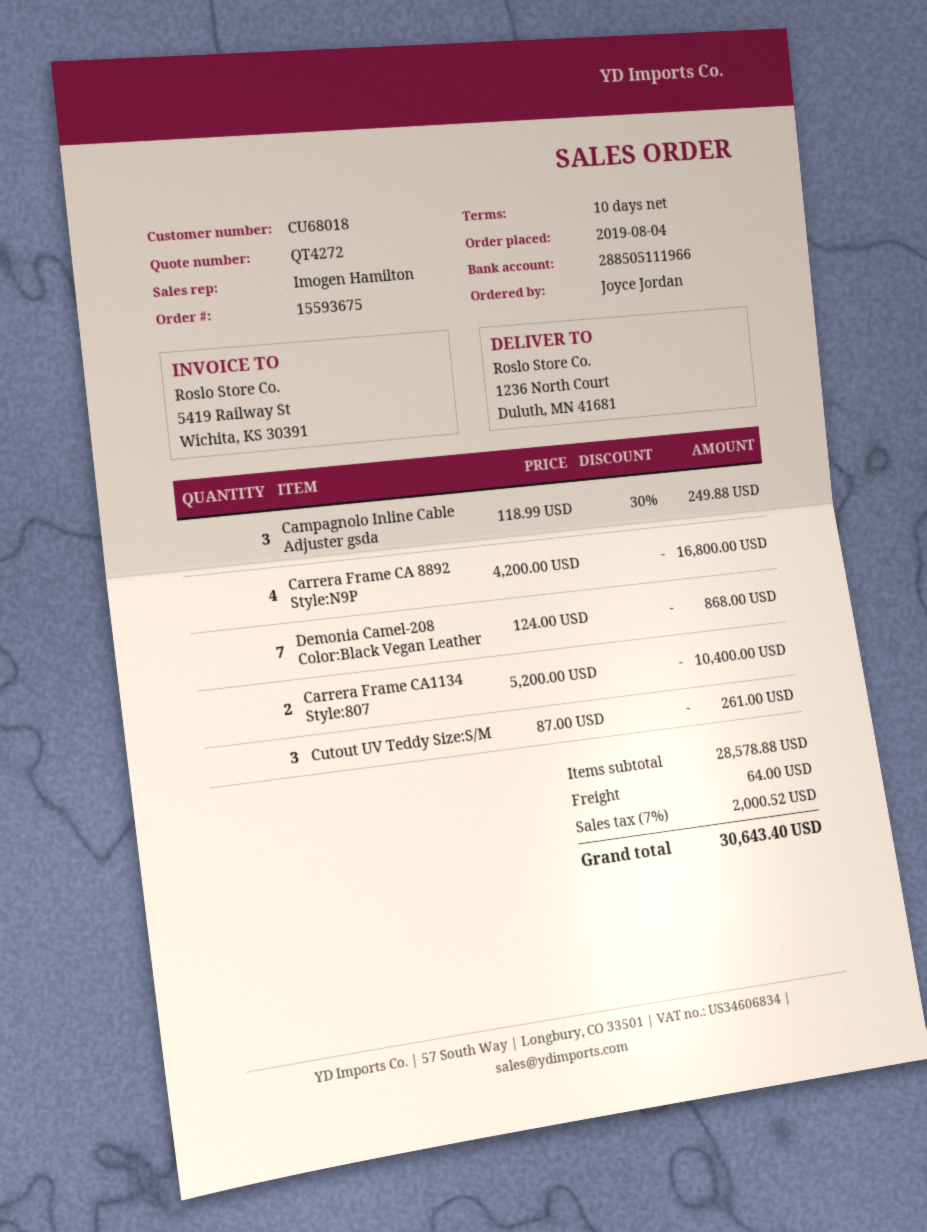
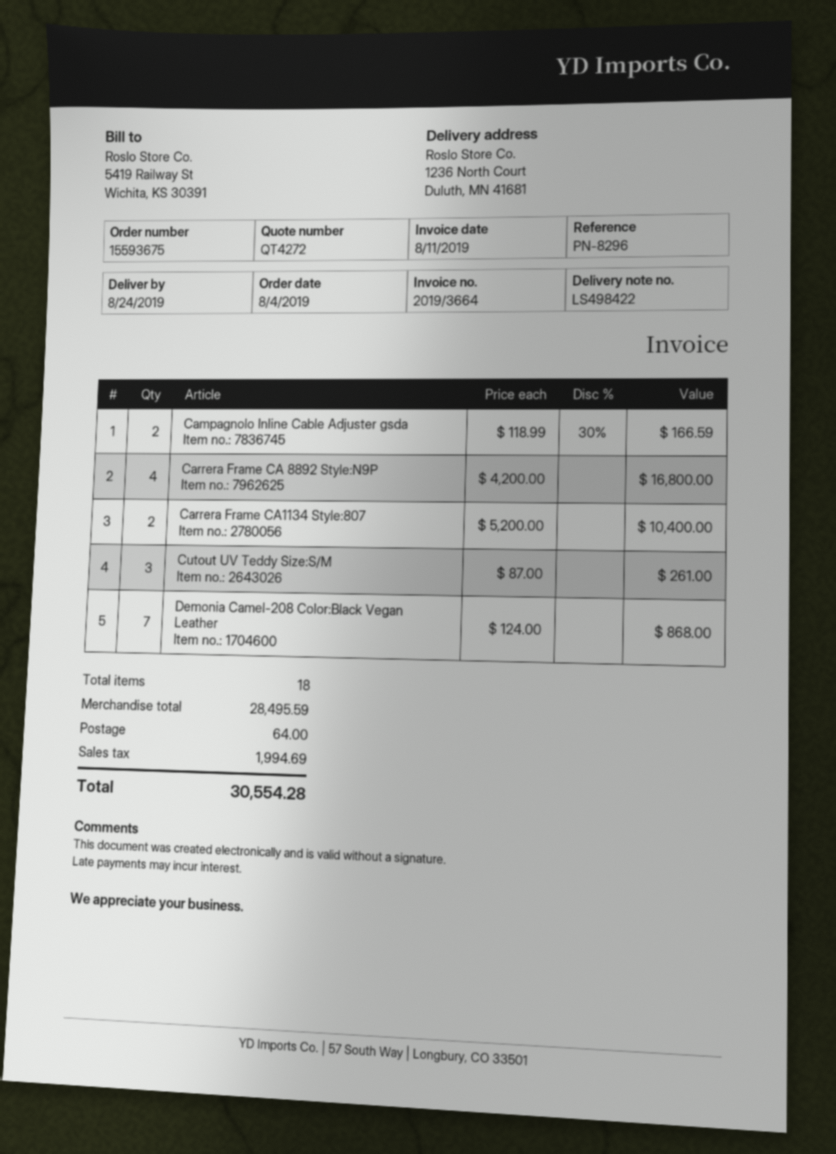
Campagnolo Inline Cable Adjuster gsda: 3 x 118.99 - 30% = 249.88 -> 2 x 118.99 - 30% = 166.59
subtotal: 28578.88 -> 28495.59
tax: 2000.52 -> 1994.69
total: 30643.40 -> 30554.28

